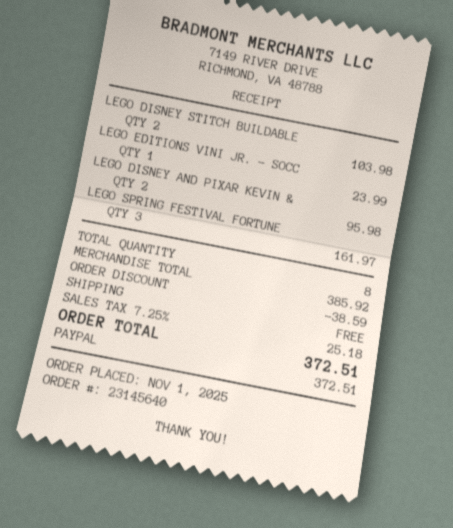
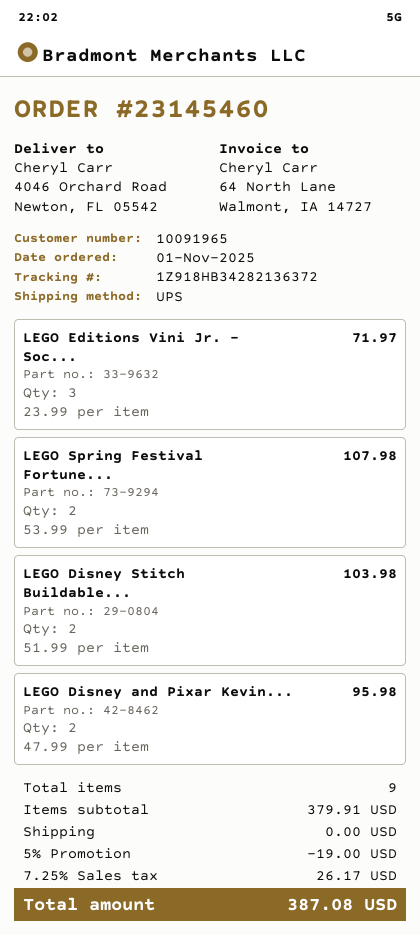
order number: 23145640 -> 23145460
LEGO EDITIONS VINI JR. – SOCC: 1 for 23.99 -> 3 for 71.97
LEGO SPRING FESTIVAL FORTUNE: 3 for 161.97 -> 2 for 107.98
total quantity: 8 -> 9
subtotal: 385.92 -> 379.91
discount: 38.59 -> 19.00
tax: 7.25% = 25.18 -> 7.25% = 26.17
total: 372.51 -> 387.08

